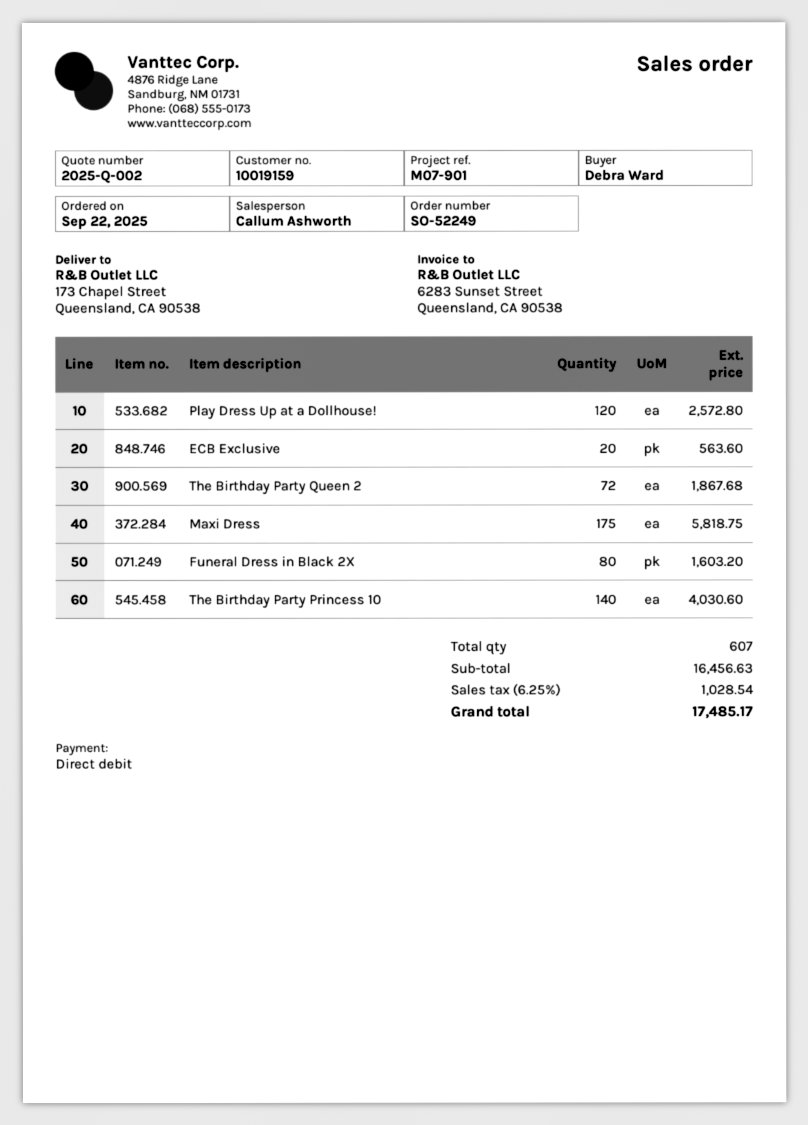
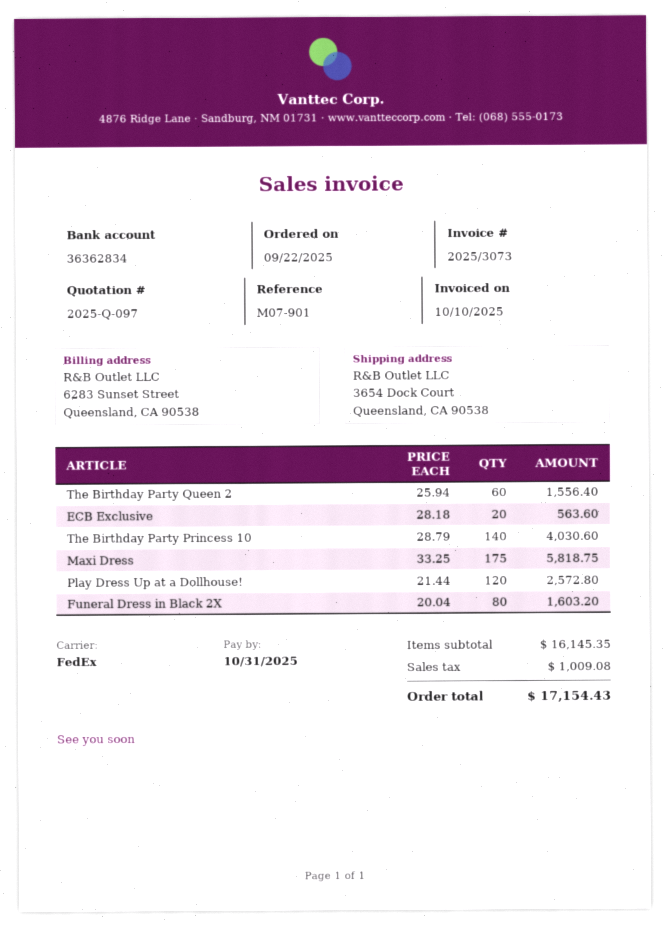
quote number: 2025-Q-002 -> 2025-Q-097
ship to: 173 Chapel Street, Queensland, CA 90538 -> 3654 Dock Court, Queensland, CA 90538
The Birthday Party Queen 2: 72 for 1867.68 -> 60 for 1556.40
subtotal: 16456.63 -> 16145.35
tax: 1028.54 -> 1009.08
total: 17485.17 -> 17154.43

